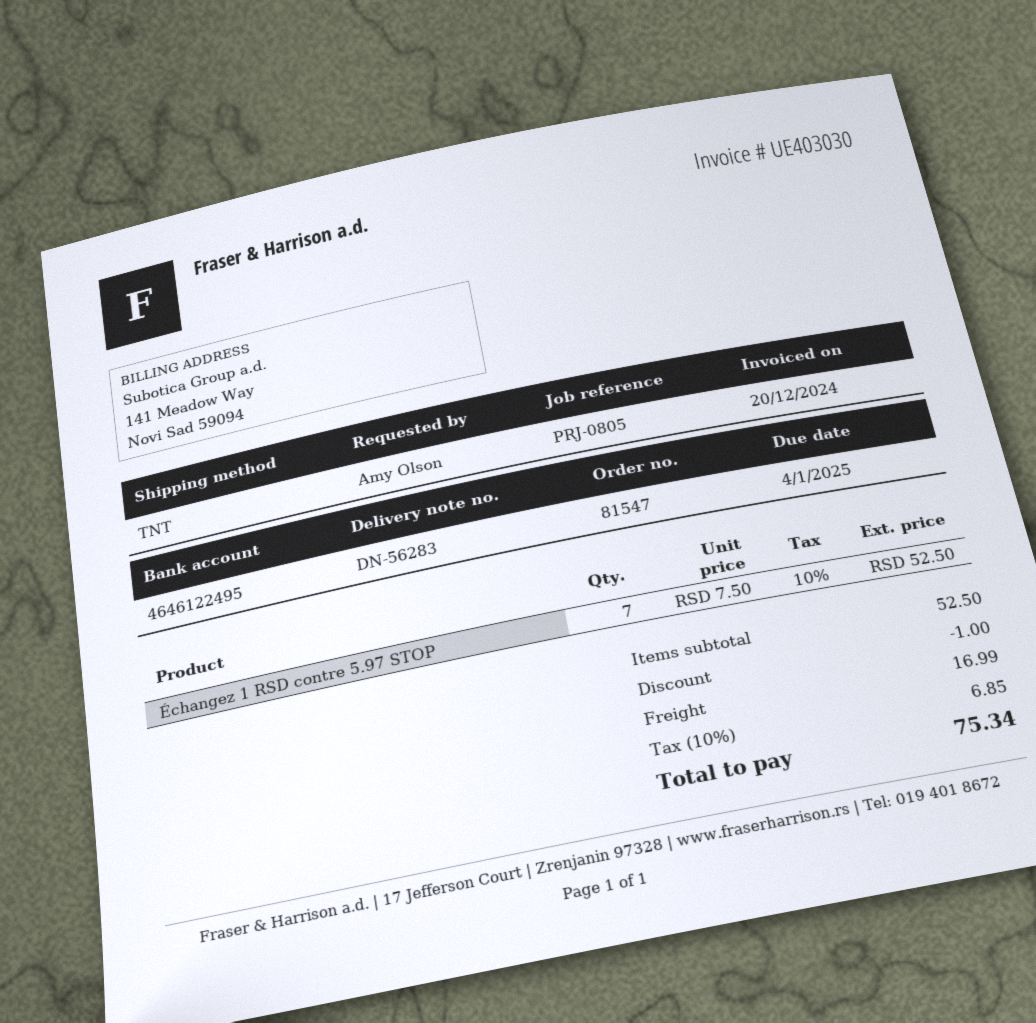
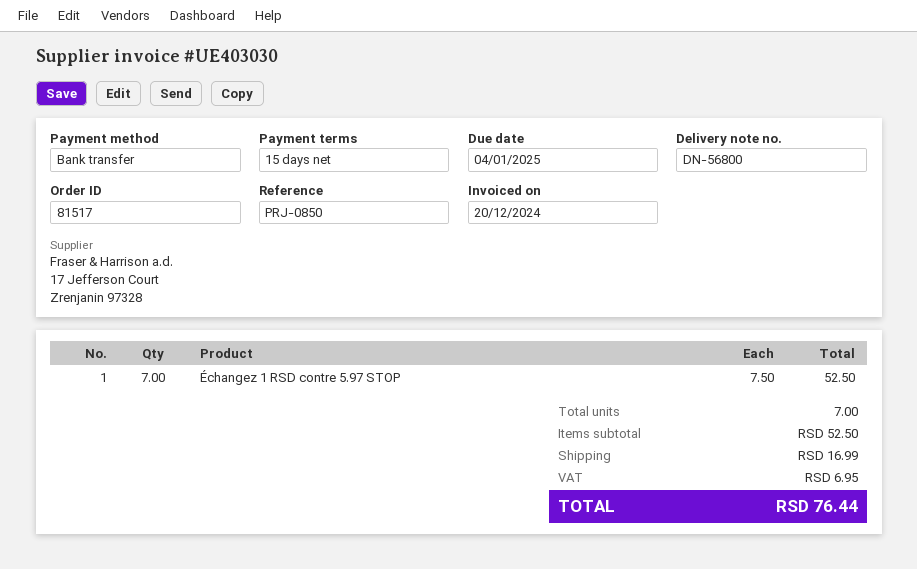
order number: 81547 -> 81517
delivery note number: DN-56283 -> DN-56800
reference: PRJ-0805 -> PRJ-0850
discount: 1.00 -> none
tax: 6.85 -> 6.95
total: 75.34 -> 76.44

